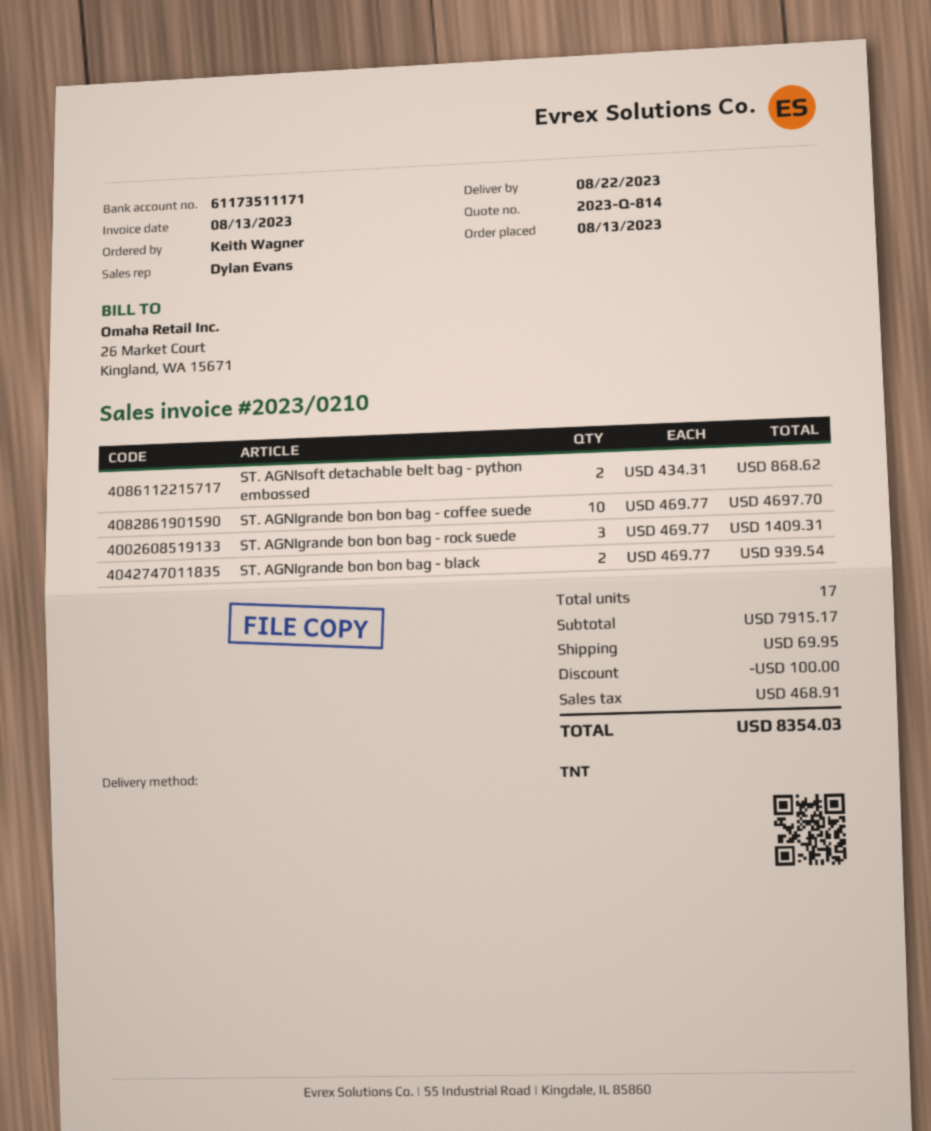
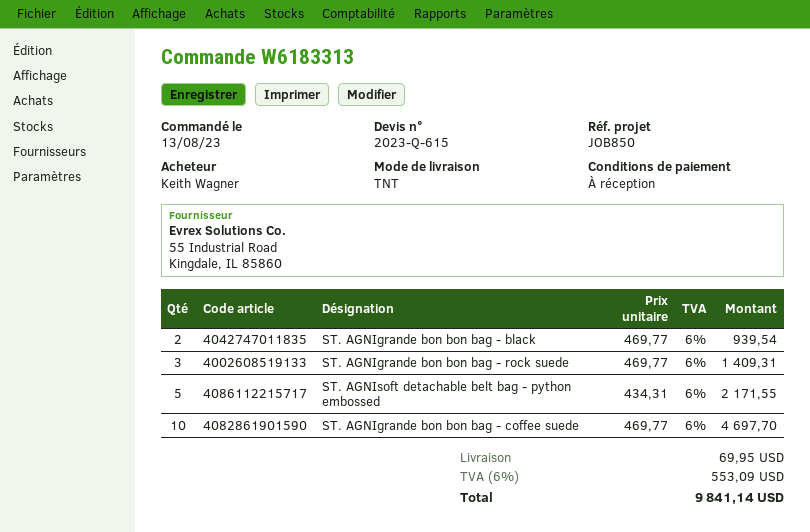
quote number: 2023-Q-814 -> 2023-Q-615
ST. AGNIsoft detachable belt bag - python embossed: 2 x 434.31 = 868.62 -> 5 x 434.31 = 2171.55
discount: 100.00 -> none
tax: 468.91 -> 553.09
total: 8354.03 -> 9841.14

